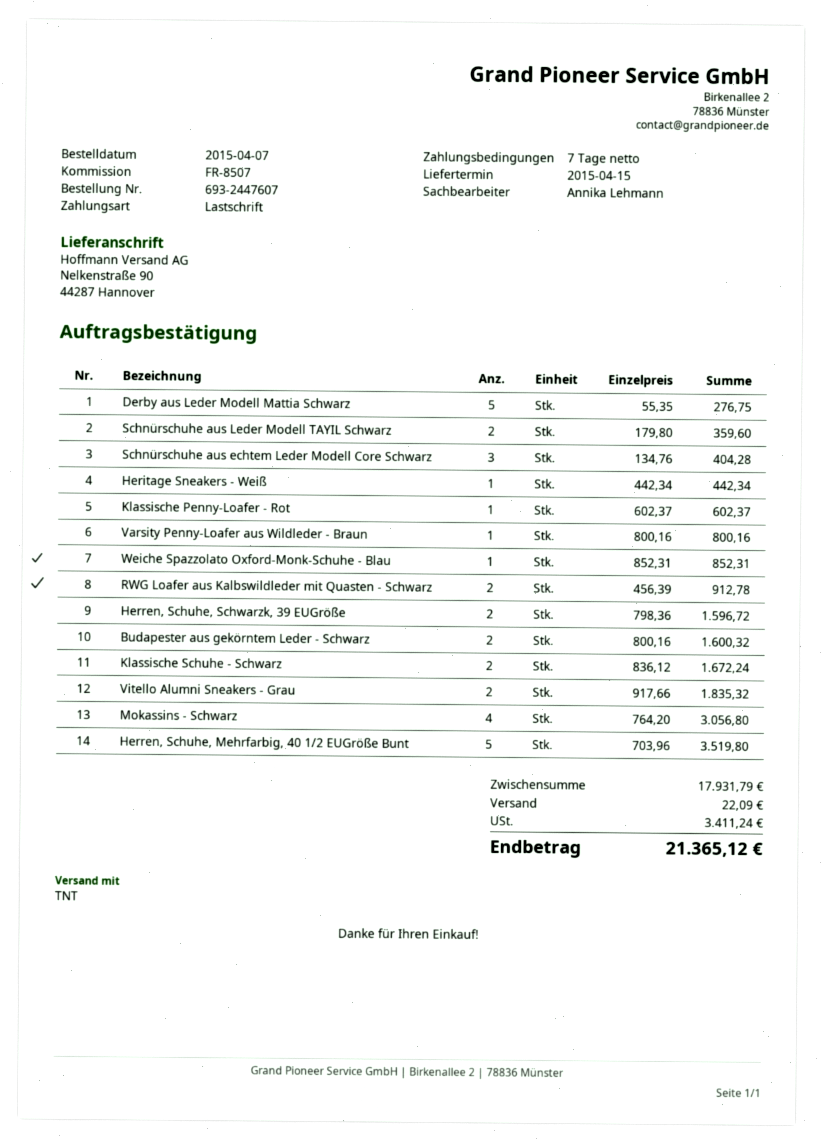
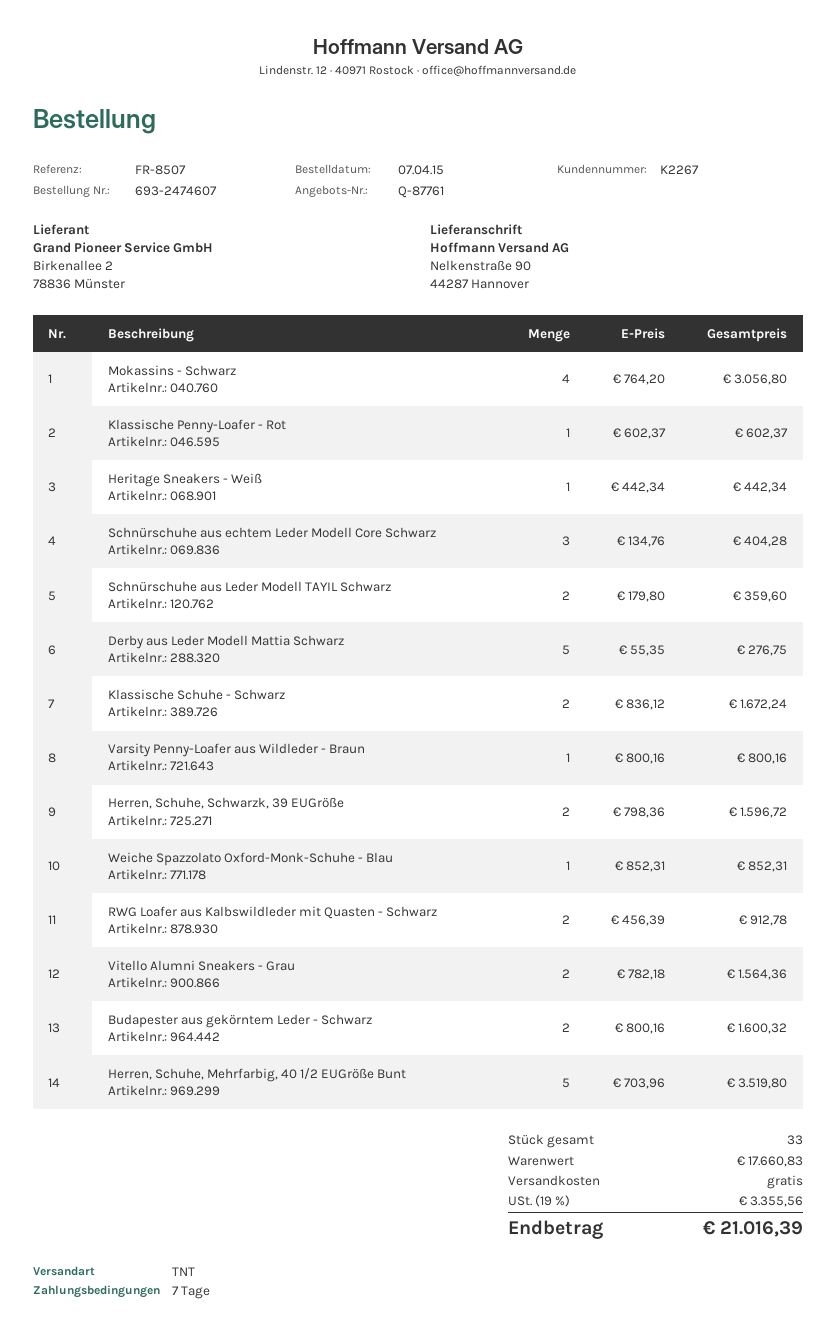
order number: 693-2447607 -> 693-2474607
Vitello Alumni Sneakers - Grau: 2 x 917.66 = 1835.32 -> 2 x 782.18 = 1564.36
subtotal: 17931.79 -> 17660.83
shipping: 22.09 -> 0.00
tax: 3411.24 -> 3355.56
total: 21365.12 -> 21016.39

